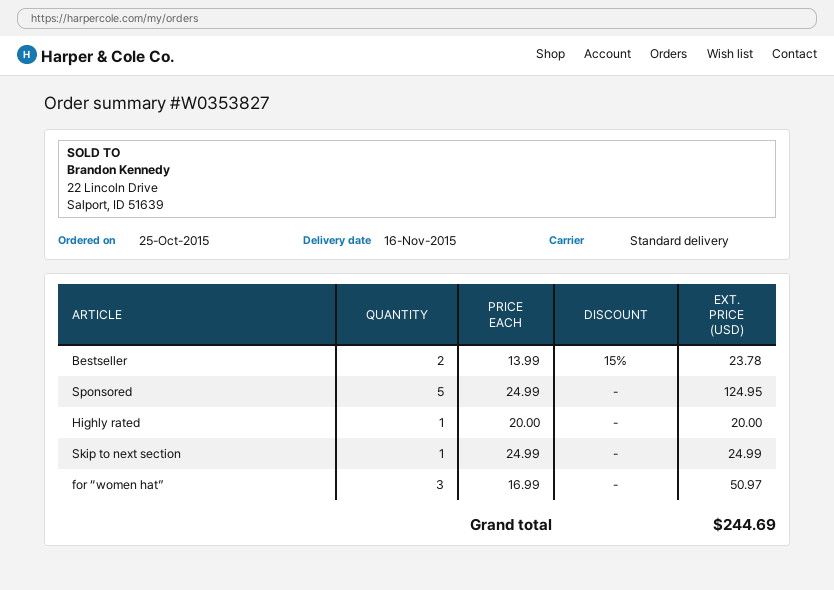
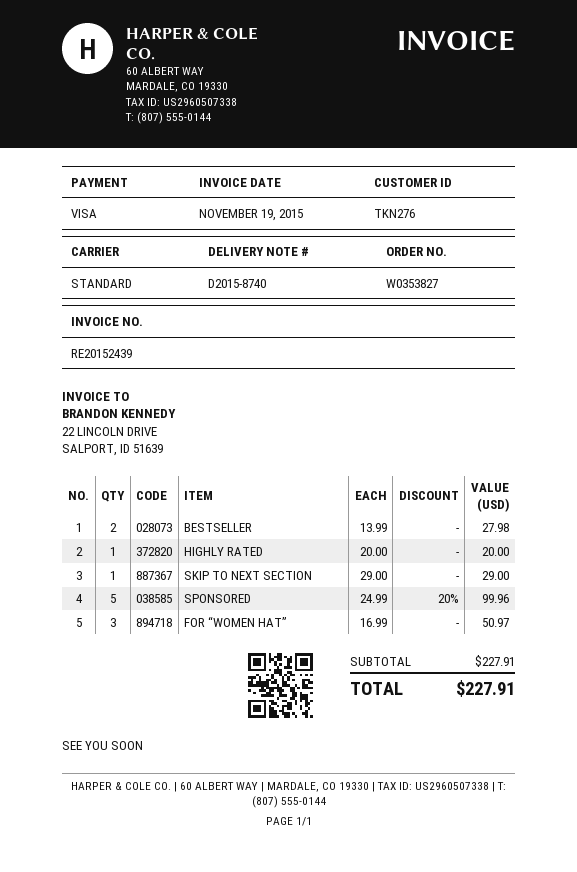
Bestseller: 2 x 13.99 - 15% = 23.78 -> 2 x 13.99 = 27.98
Sponsored: 5 x 24.99 = 124.95 -> 5 x 24.99 - 20% = 99.96
Skip to next section: 1 x 24.99 = 24.99 -> 1 x 29.00 = 29.00
total: 244.69 -> 227.91

